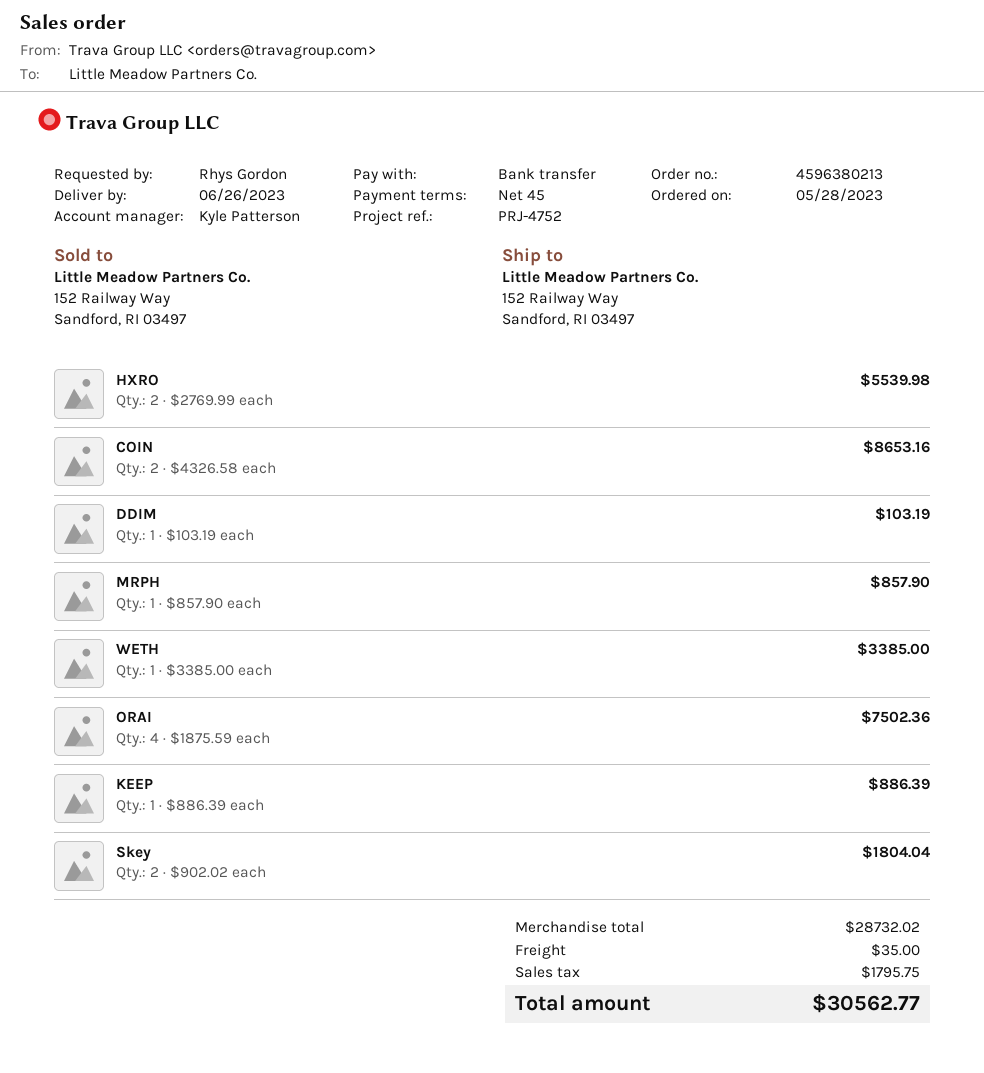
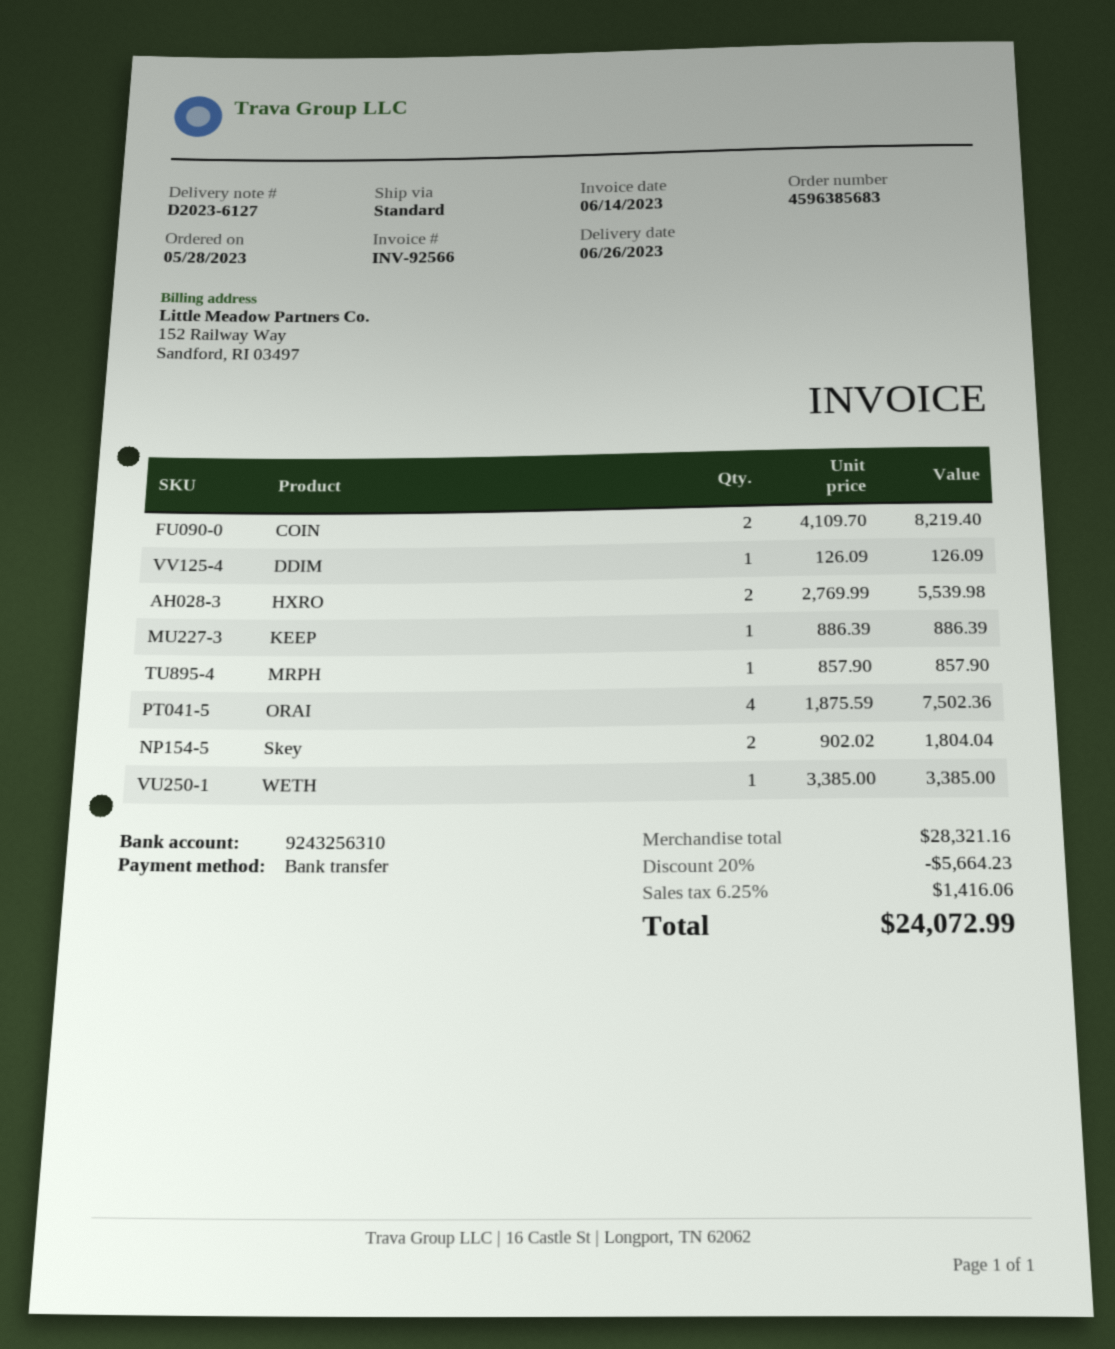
order number: 4596380213 -> 4596385683
COIN: 2 x 4326.58 = 8653.16 -> 2 x 4109.70 = 8219.40
DDIM: 1 x 103.19 = 103.19 -> 1 x 126.09 = 126.09
subtotal: 28732.02 -> 28321.16
discount: none -> 20% = 5664.23
shipping: 35.00 -> none
tax: 1795.75 -> 1416.06
total: 30562.77 -> 24072.99

